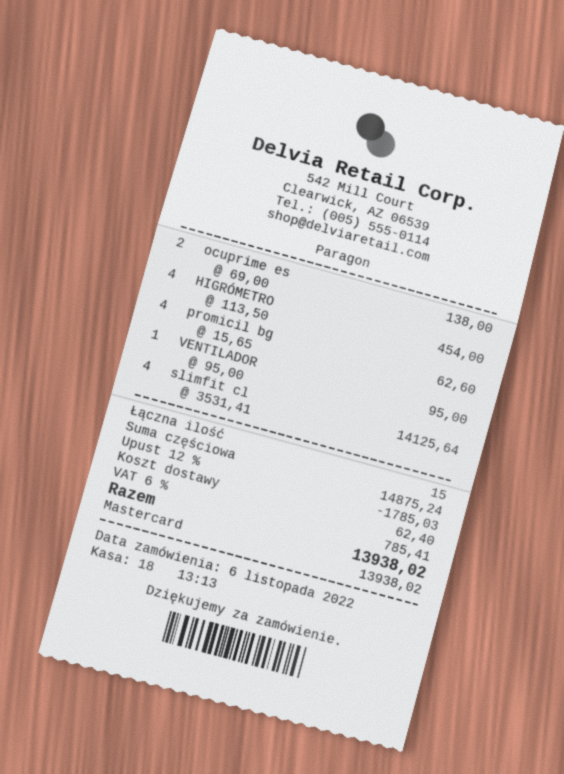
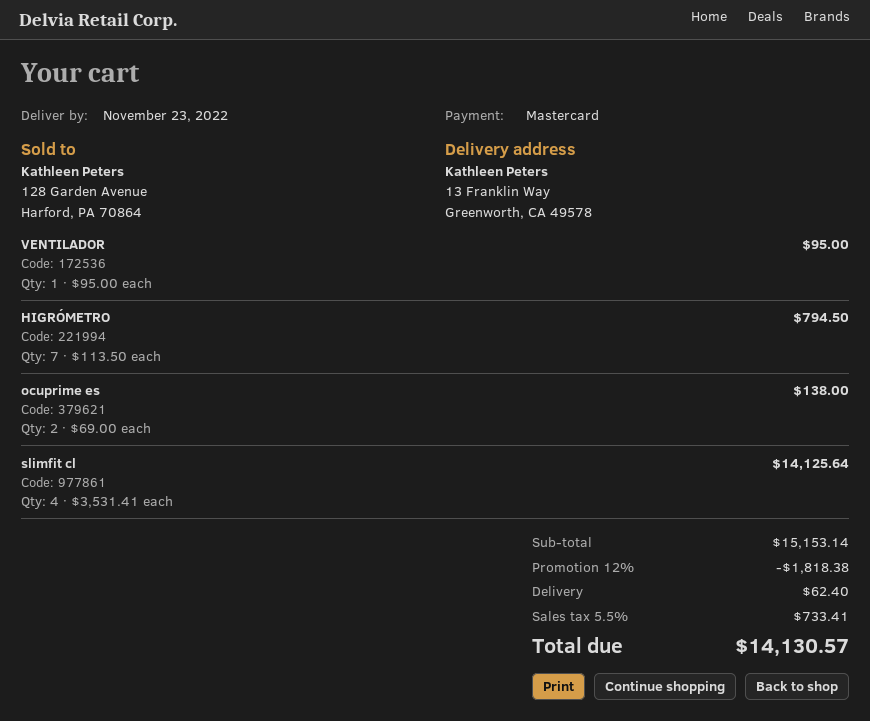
HIGRÓMETRO: 4 x 113.50 = 454.00 -> 7 x 113.50 = 794.50
promicil bg: 4 x 15.65 = 62.60 -> none
subtotal: 14875.24 -> 15153.14
discount: 12% = 1785.03 -> 12% = 1818.38
tax: 6% = 785.41 -> 5.5% = 733.41
total: 13938.02 -> 14130.57

